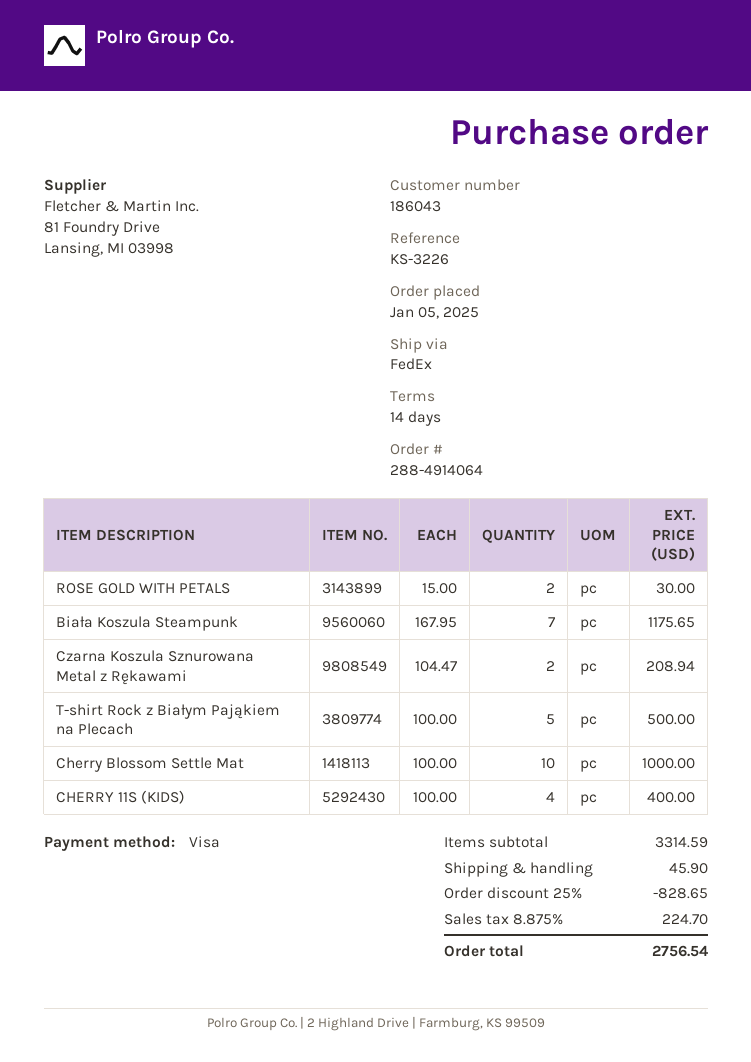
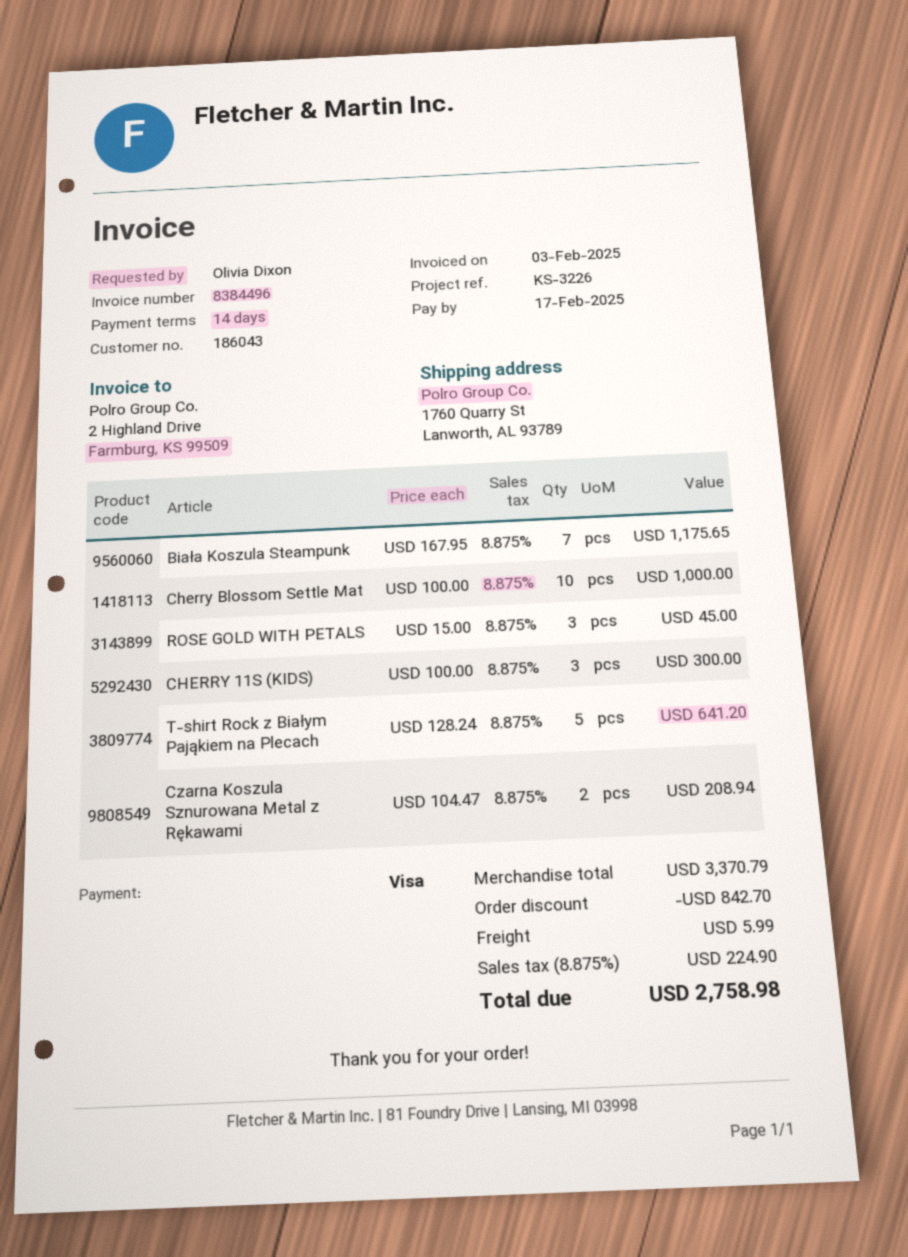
ROSE GOLD WITH PETALS: 2 x 15.00 = 30.00 -> 3 x 15.00 = 45.00
T-shirt Rock z Białym Pająkiem na Plecach: 5 x 100.00 = 500.00 -> 5 x 128.24 = 641.20
CHERRY 11S (KIDS): 4 x 100.00 = 400.00 -> 3 x 100.00 = 300.00
subtotal: 3314.59 -> 3370.79
discount: 828.65 -> 842.70
shipping: 45.90 -> 5.99
tax: 8.875% = 224.70 -> 8.875% = 224.90
total: 2756.54 -> 2758.98

